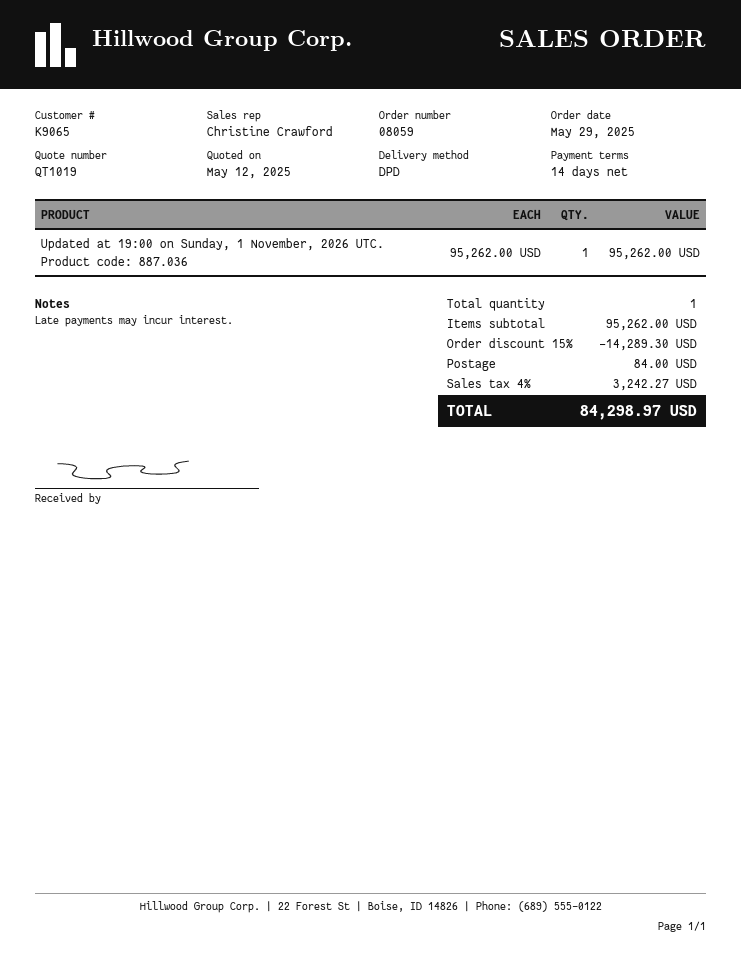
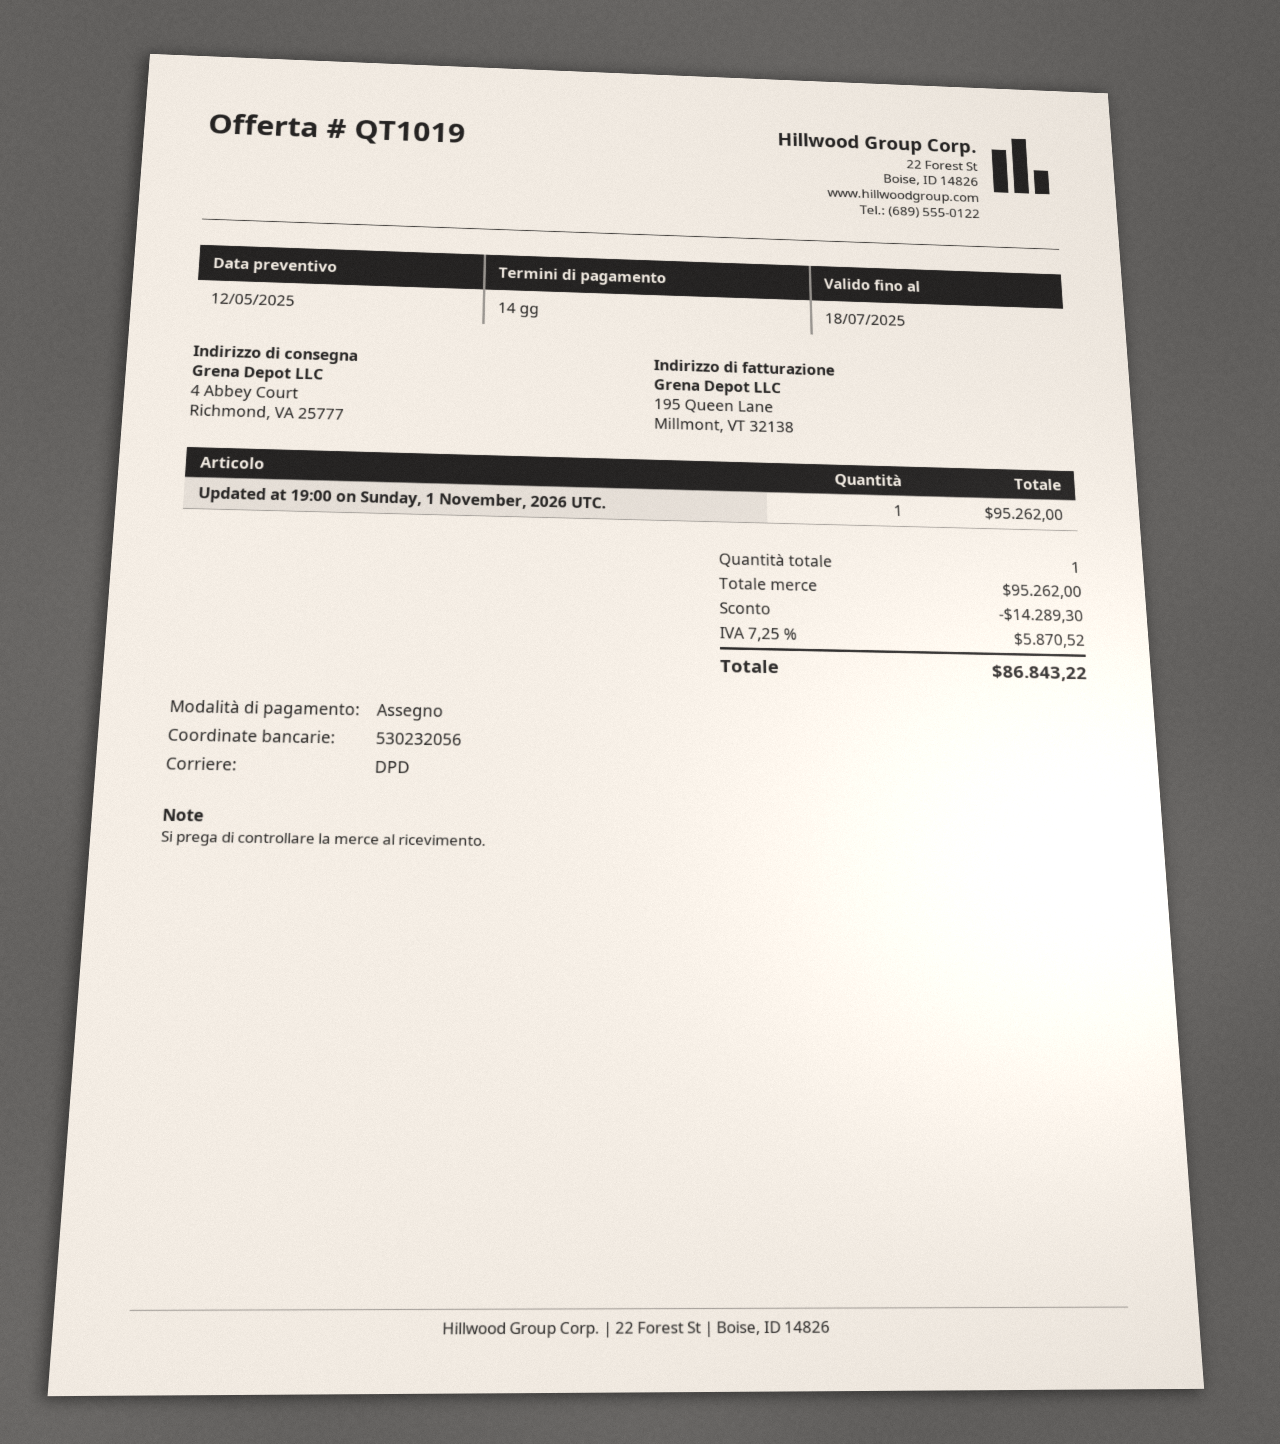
shipping: 84.00 -> none
tax: 4% = 3242.27 -> 7.25% = 5870.52
total: 84298.97 -> 86843.22

